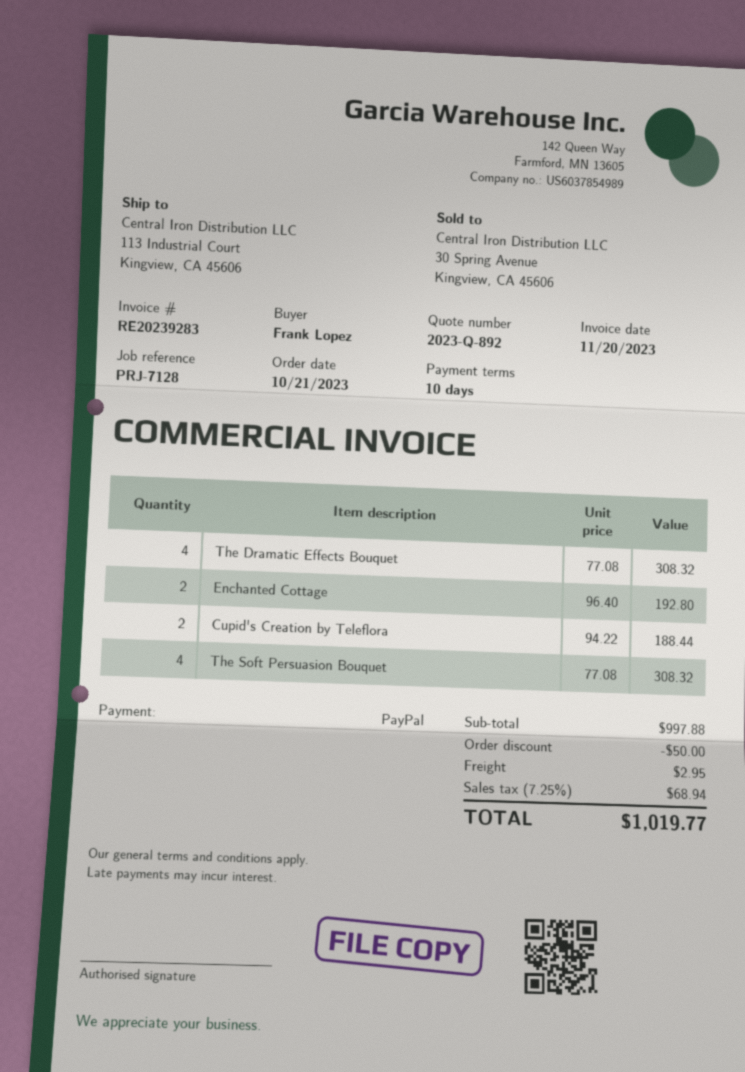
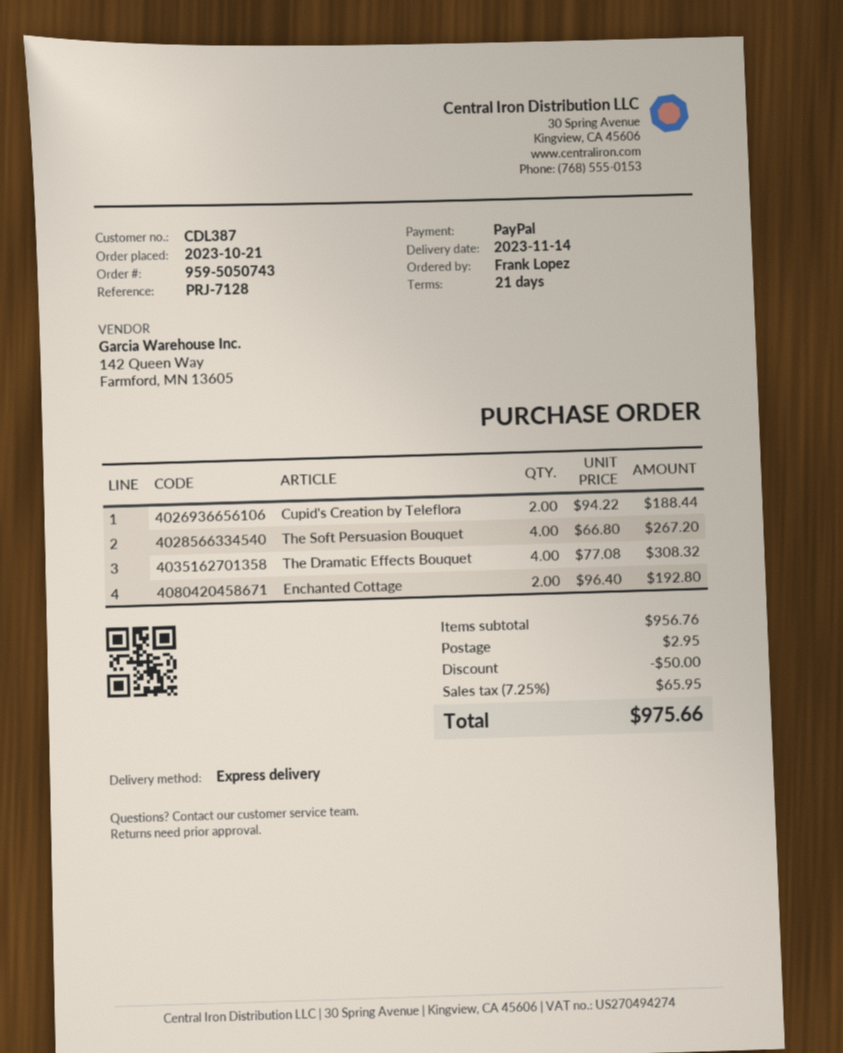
payment terms: 10 days -> 21 days
The Soft Persuasion Bouquet: 4 x 77.08 = 308.32 -> 4 x 66.80 = 267.20
subtotal: 997.88 -> 956.76
tax: 7.25% = 68.94 -> 7.25% = 65.95
total: 1019.77 -> 975.66

